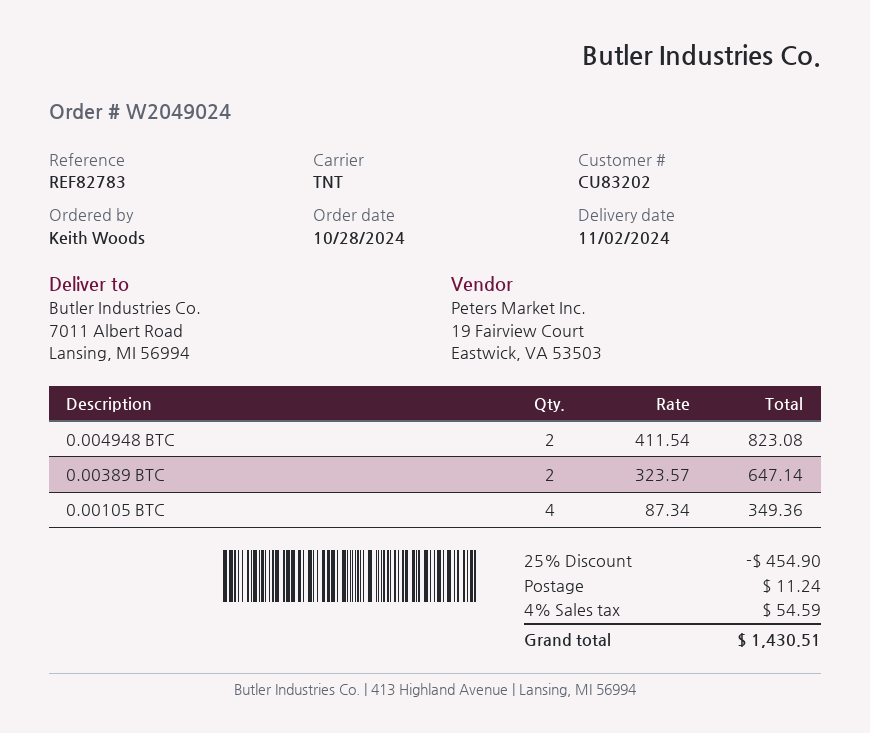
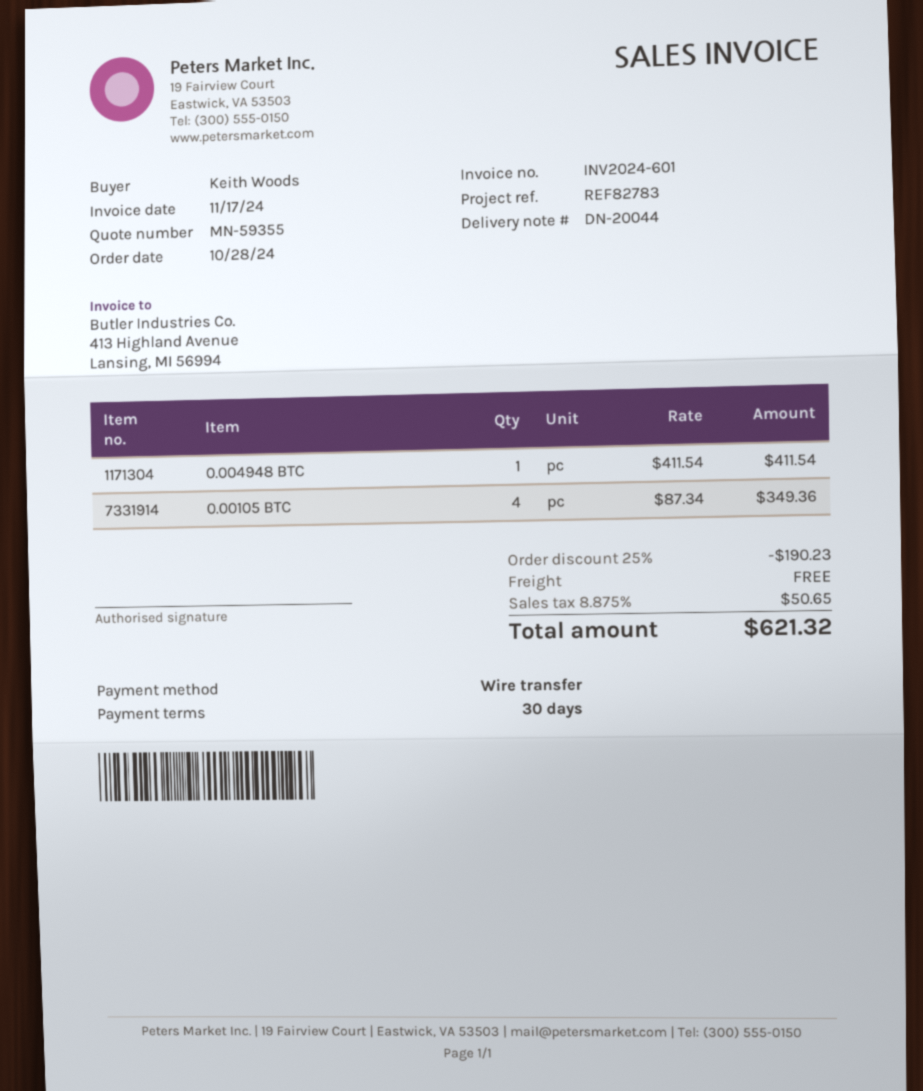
0.004948 BTC: 2 x 411.54 = 823.08 -> 1 x 411.54 = 411.54
0.00389 BTC: 2 x 323.57 = 647.14 -> none
discount: 25% = 454.90 -> 25% = 190.23
shipping: 11.24 -> 0.00
tax: 4% = 54.59 -> 8.875% = 50.65
total: 1430.51 -> 621.32

